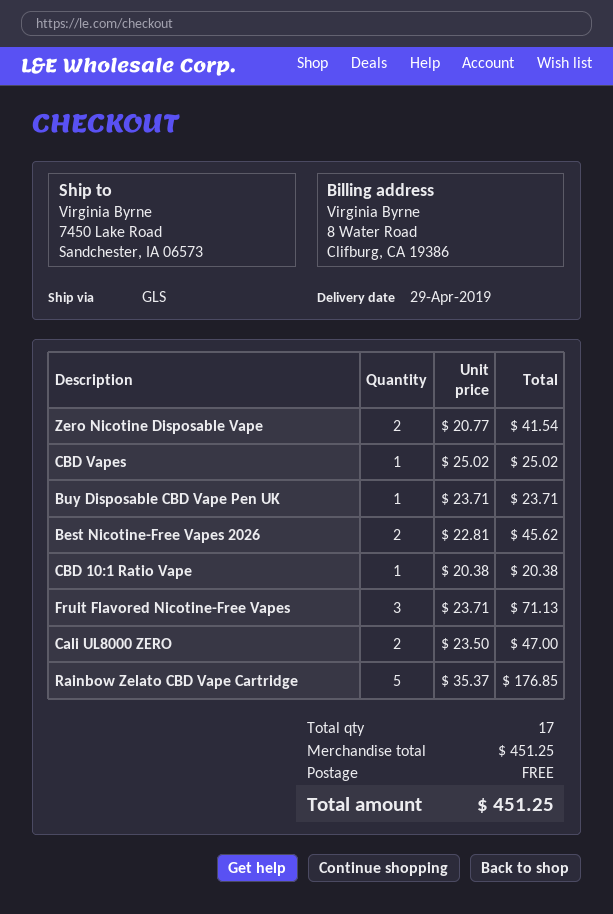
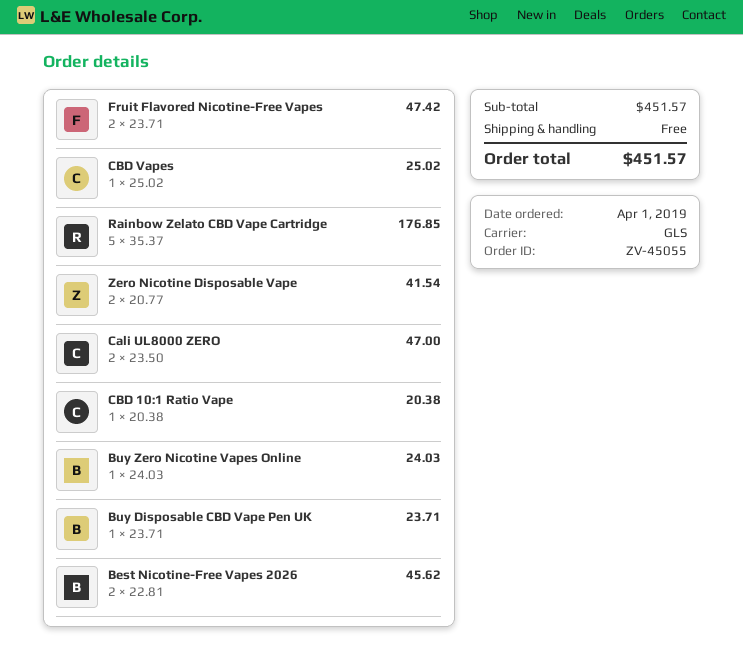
Fruit Flavored Nicotine-Free Vapes: 3 x 23.71 = 71.13 -> 2 x 23.71 = 47.42
Buy Zero Nicotine Vapes Online: none -> 1 x 24.03 = 24.03
subtotal: 451.25 -> 451.57
total: 451.25 -> 451.57

